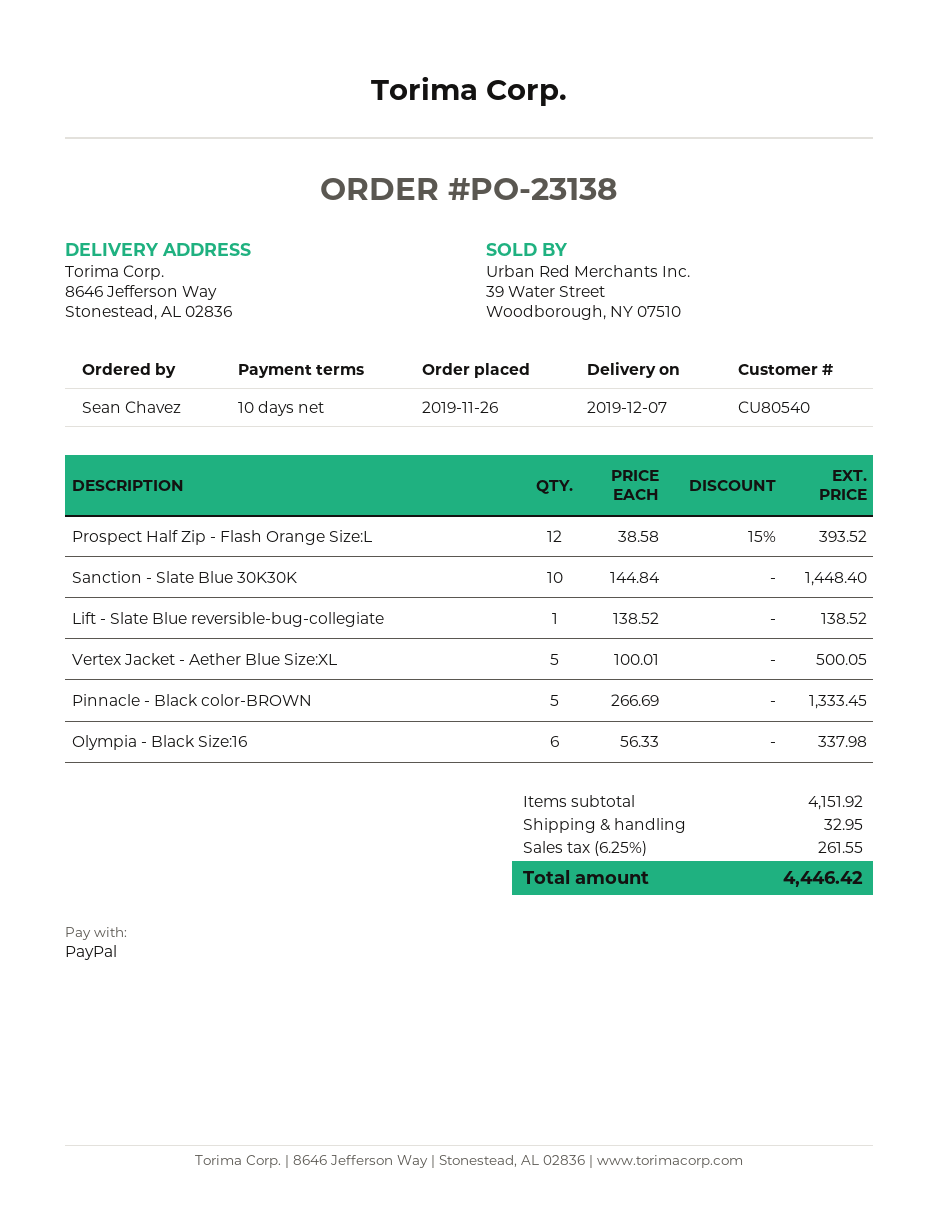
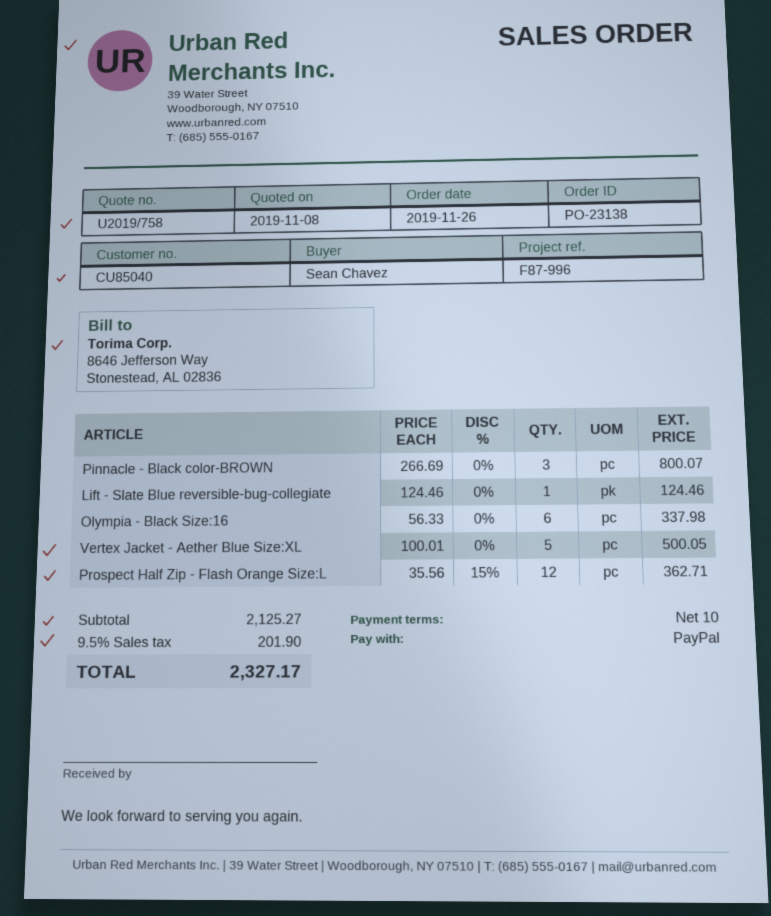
customer number: CU80540 -> CU85040
Prospect Half Zip - Flash Orange Size:L: 12 x 38.58 - 15% = 393.52 -> 12 x 35.56 - 15% = 362.71
Sanction - Slate Blue 30K30K: 10 x 144.84 = 1448.40 -> none
Lift - Slate Blue reversible-bug-collegiate: 1 x 138.52 = 138.52 -> 1 x 124.46 = 124.46
Pinnacle - Black color-BROWN: 5 x 266.69 = 1333.45 -> 3 x 266.69 = 800.07
subtotal: 4151.92 -> 2125.27
shipping: 32.95 -> none
tax: 6.25% = 261.55 -> 9.5% = 201.90
total: 4446.42 -> 2327.17

